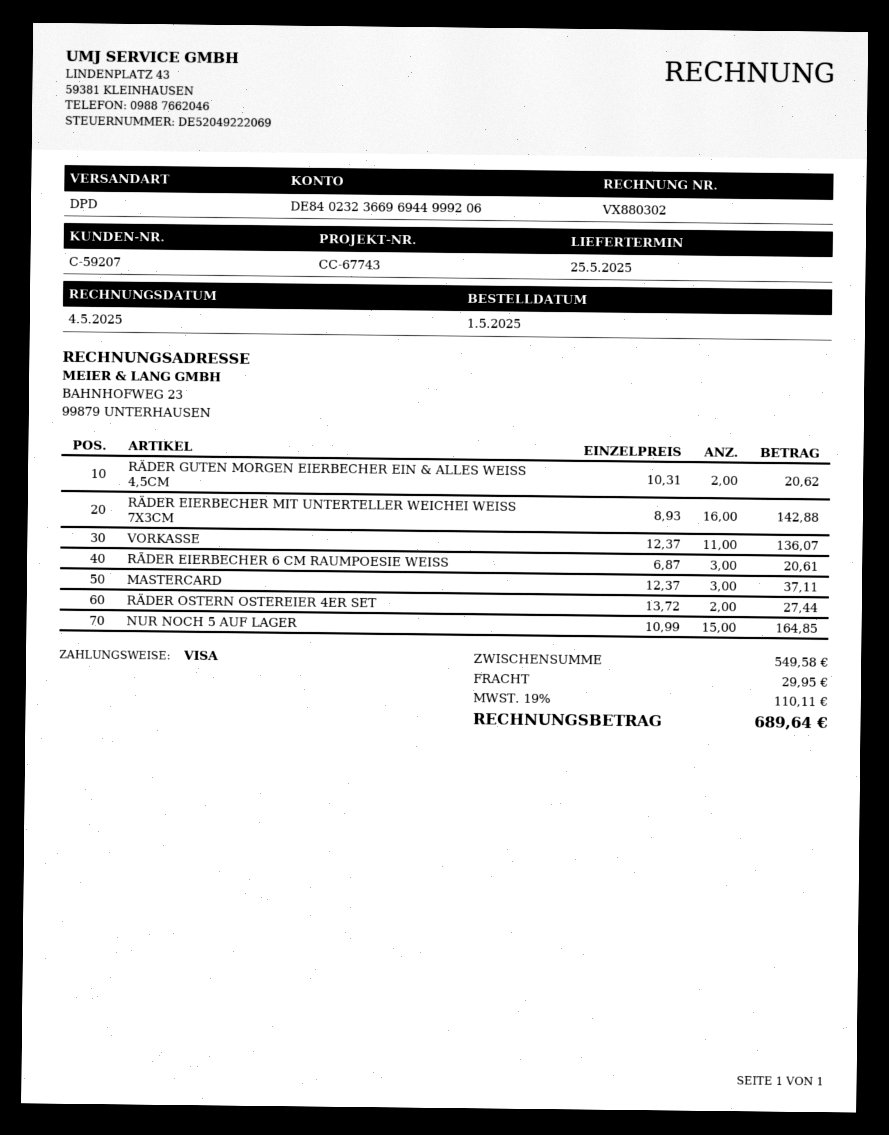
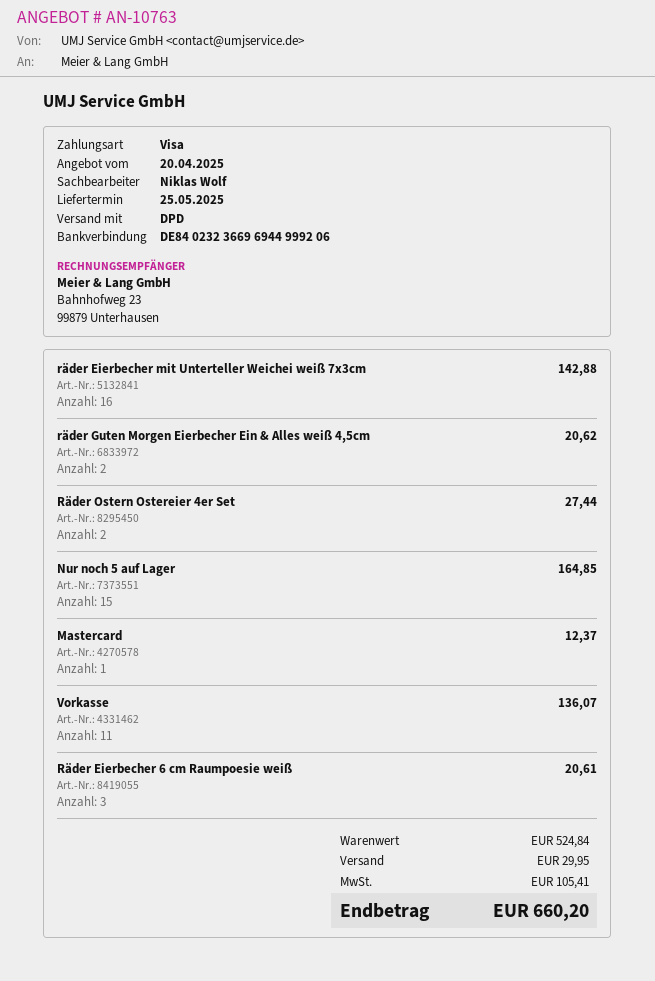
MASTERCARD: 3 for 37.11 -> 1 for 12.37
subtotal: 549.58 -> 524.84
tax: 110.11 -> 105.41
total: 689.64 -> 660.20

